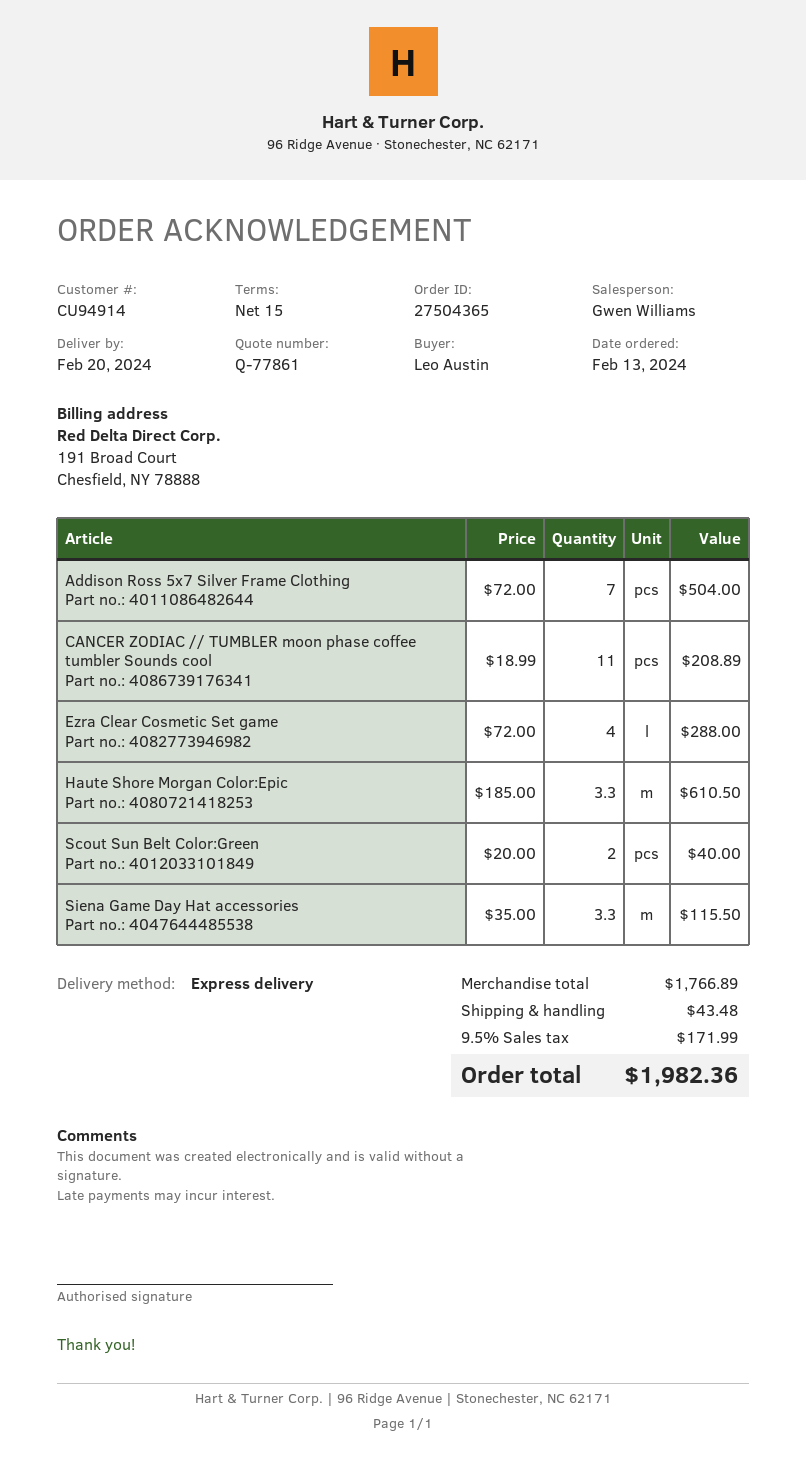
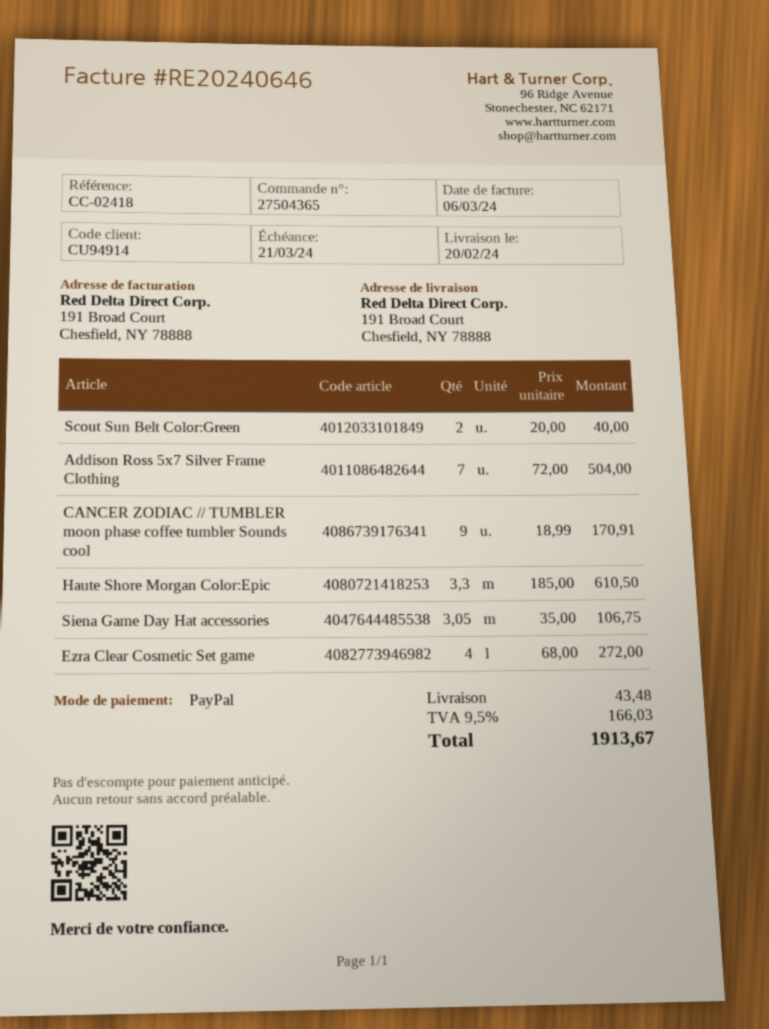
CANCER ZODIAC // TUMBLER moon phase coffee tumbler Sounds cool: 11 x 18.99 = 208.89 -> 9 x 18.99 = 170.91
Ezra Clear Cosmetic Set game: 4 x 72.00 = 288.00 -> 4 x 68.00 = 272.00
Siena Game Day Hat accessories: 3.3 x 35.00 = 115.50 -> 3.05 x 35.00 = 106.75
tax: 9.5% = 171.99 -> 9.5% = 166.03
total: 1982.36 -> 1913.67

